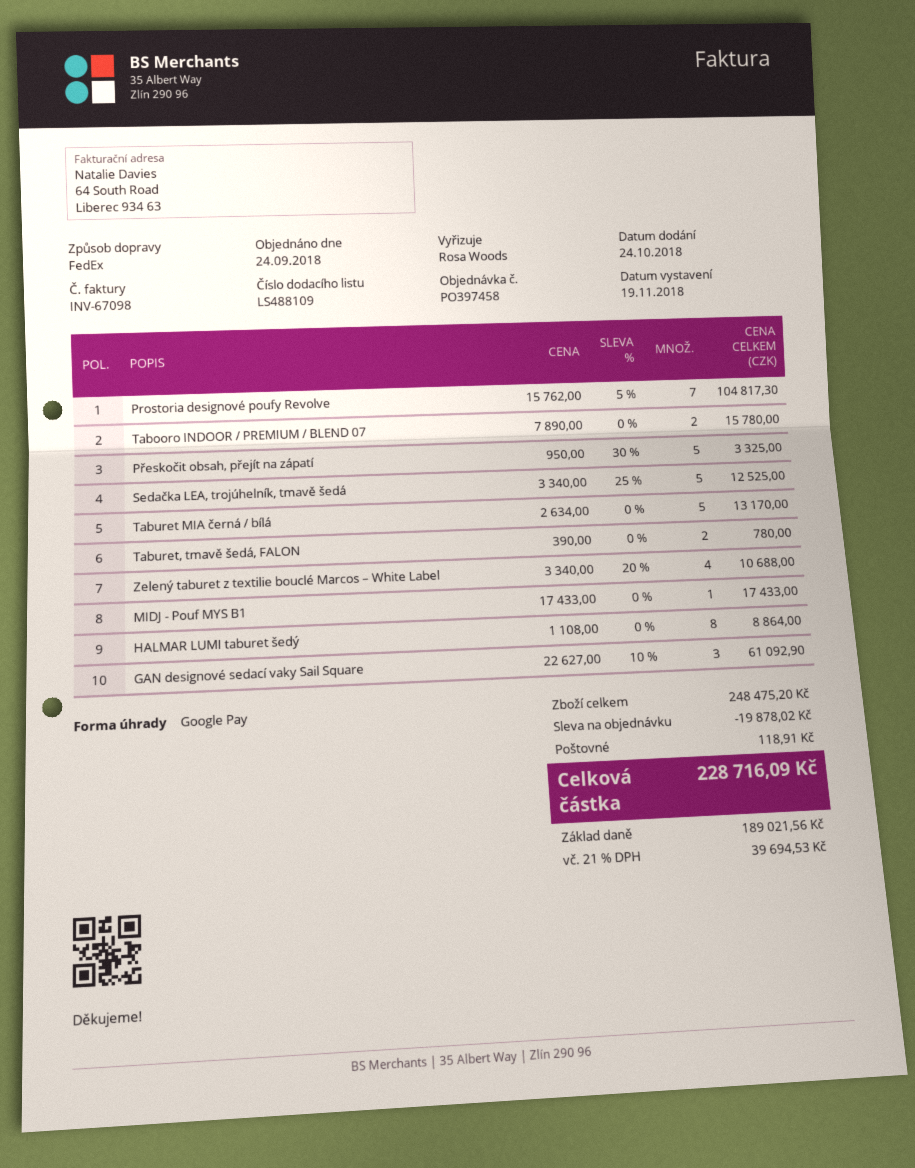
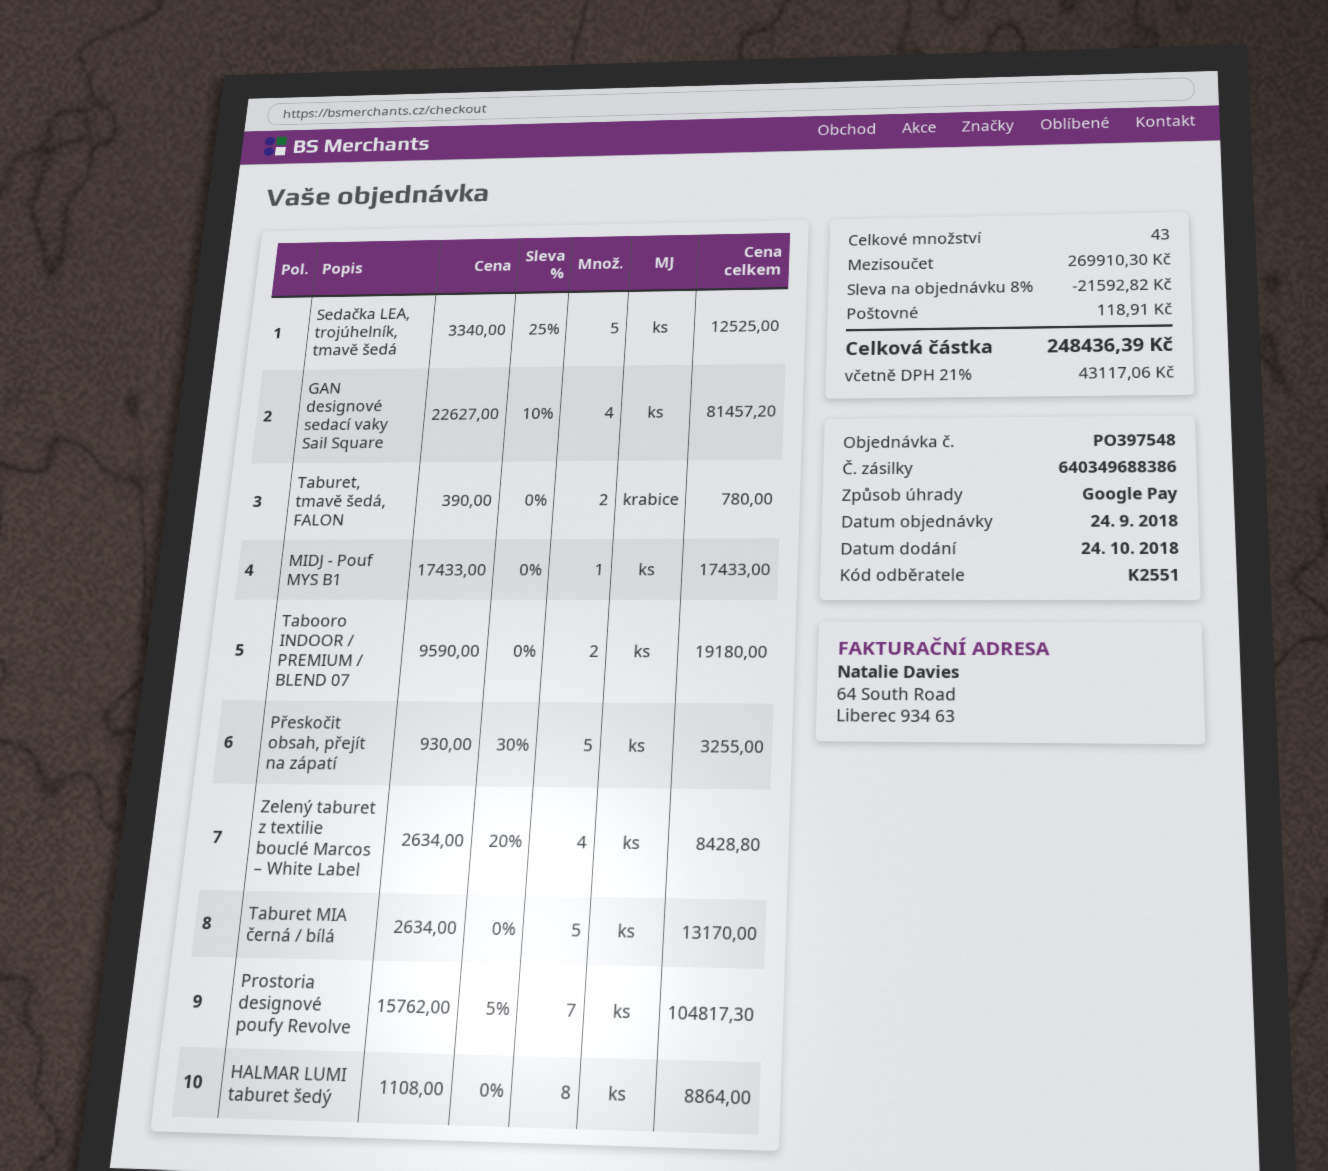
order number: PO397458 -> PO397548
Tabooro INDOOR / PREMIUM / BLEND 07: 2 x 7890.00 = 15780.00 -> 2 x 9590.00 = 19180.00
Přeskočit obsah, přejít na zápatí: 5 x 950.00 - 30% = 3325.00 -> 5 x 930.00 - 30% = 3255.00
Zelený taburet z textilie bouclé Marcos – White Label: 4 x 3340.00 - 20% = 10688.00 -> 4 x 2634.00 - 20% = 8428.80
GAN designové sedací vaky Sail Square: 3 x 22627.00 - 10% = 61092.90 -> 4 x 22627.00 - 10% = 81457.20
subtotal: 248475.20 -> 269910.30
discount: 19878.02 -> 21592.82
tax: 21% = 39694.53 -> 21% = 43117.06
total: 228716.09 -> 248436.39

